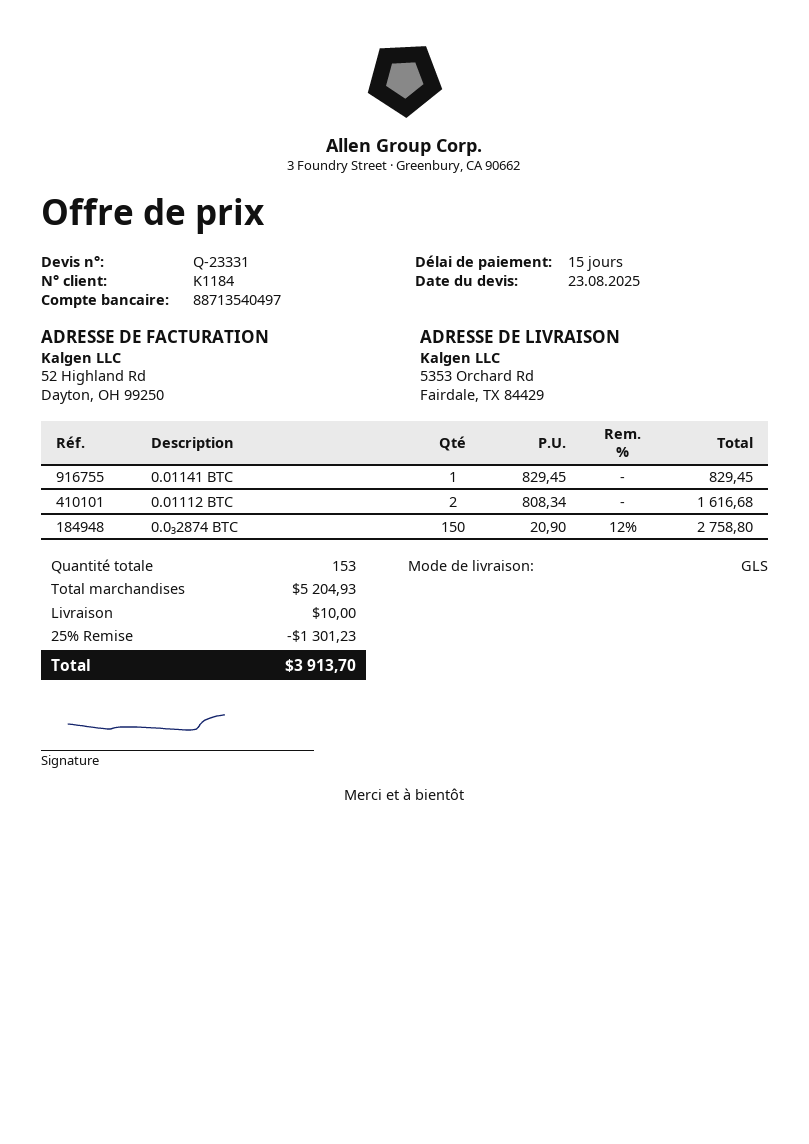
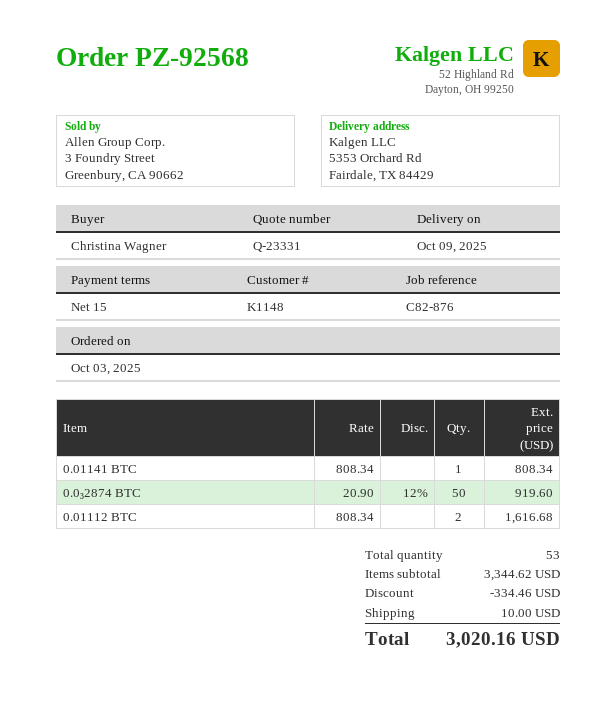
customer number: K1184 -> K1148
0.01141 BTC: 1 x 829.45 = 829.45 -> 1 x 808.34 = 808.34
0.0₃2874 BTC: 150 x 20.90 - 12% = 2758.80 -> 50 x 20.90 - 12% = 919.60
total quantity: 153 -> 53
subtotal: 5204.93 -> 3344.62
discount: 1301.23 -> 334.46
total: 3913.70 -> 3020.16

